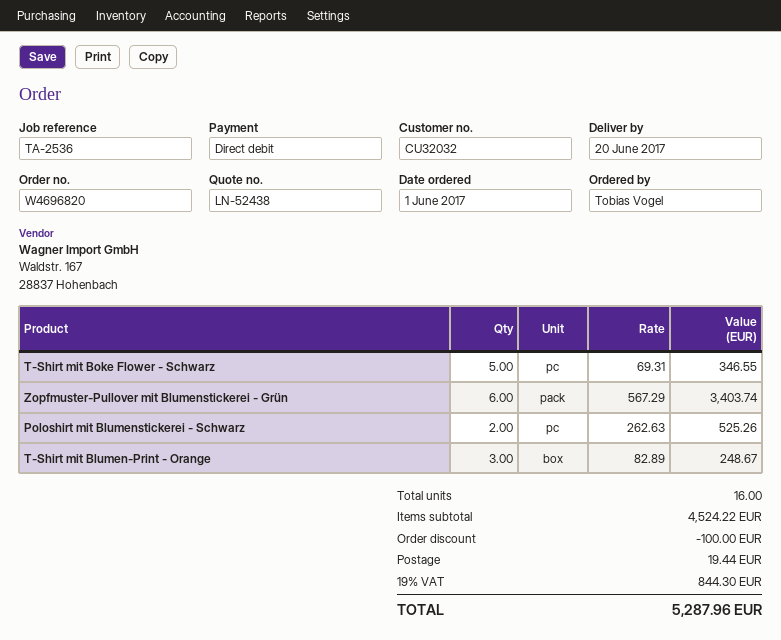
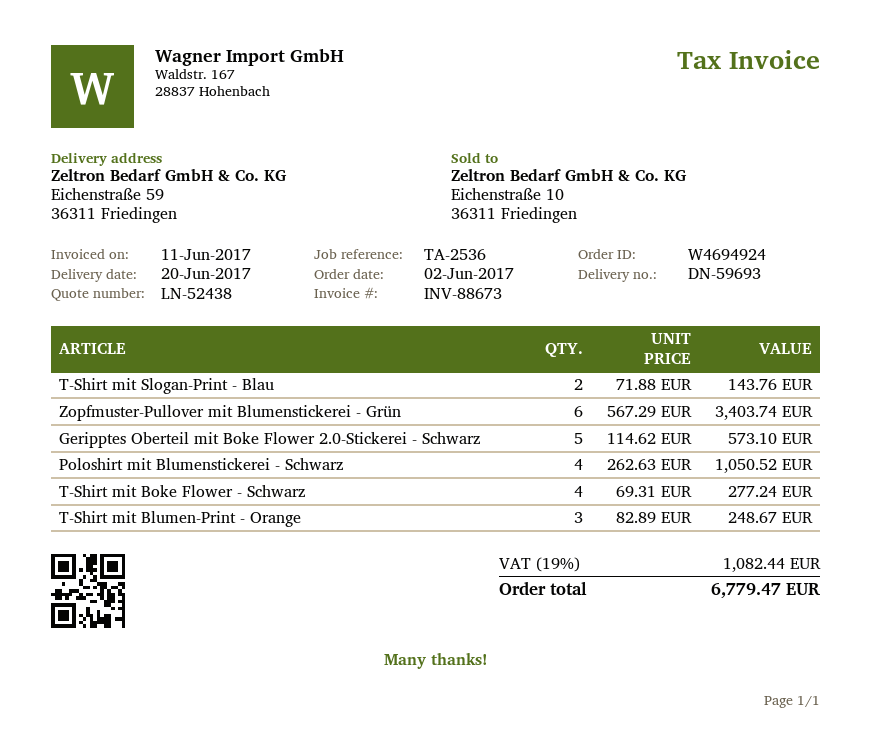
order number: W4696820 -> W4694924
order date: 2017-06-01 -> 2017-06-02
T-Shirt mit Boke Flower - Schwarz: 5 x 69.31 = 346.55 -> 4 x 69.31 = 277.24
Poloshirt mit Blumenstickerei - Schwarz: 2 x 262.63 = 525.26 -> 4 x 262.63 = 1050.52
T-Shirt mit Slogan-Print - Blau: none -> 2 x 71.88 = 143.76
Geripptes Oberteil mit Boke Flower 2.0-Stickerei - Schwarz: none -> 5 x 114.62 = 573.10
discount: 100.00 -> none
shipping: 19.44 -> none
tax: 19% = 844.30 -> 19% = 1082.44
total: 5287.96 -> 6779.47

